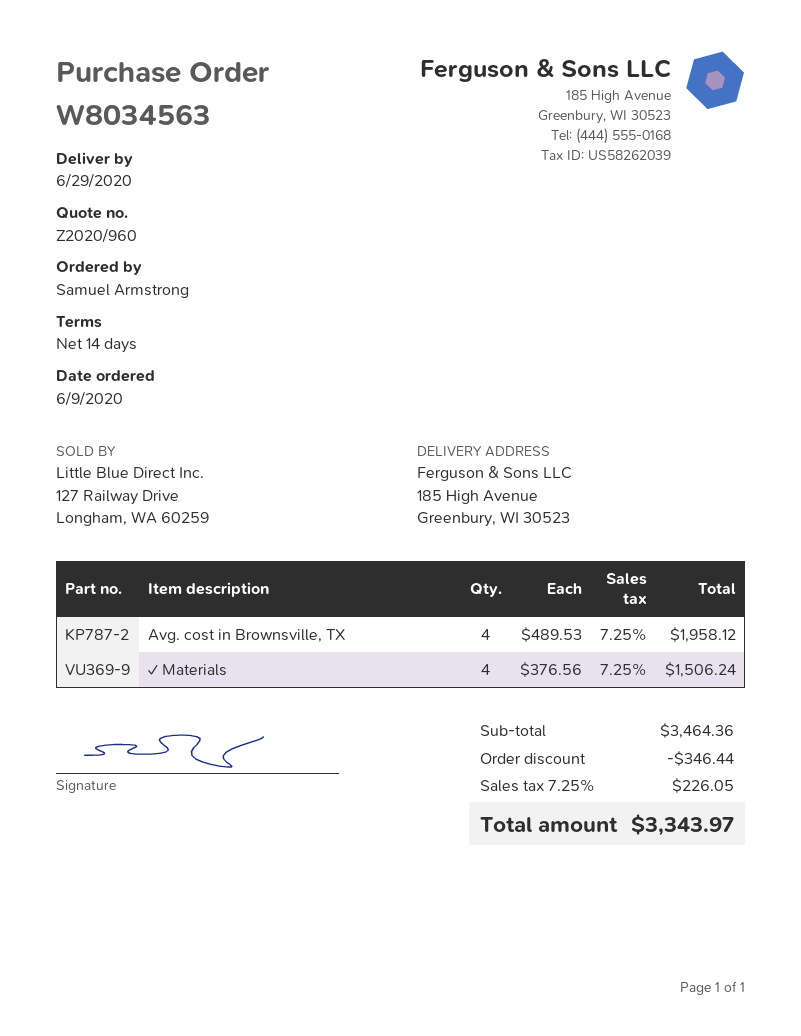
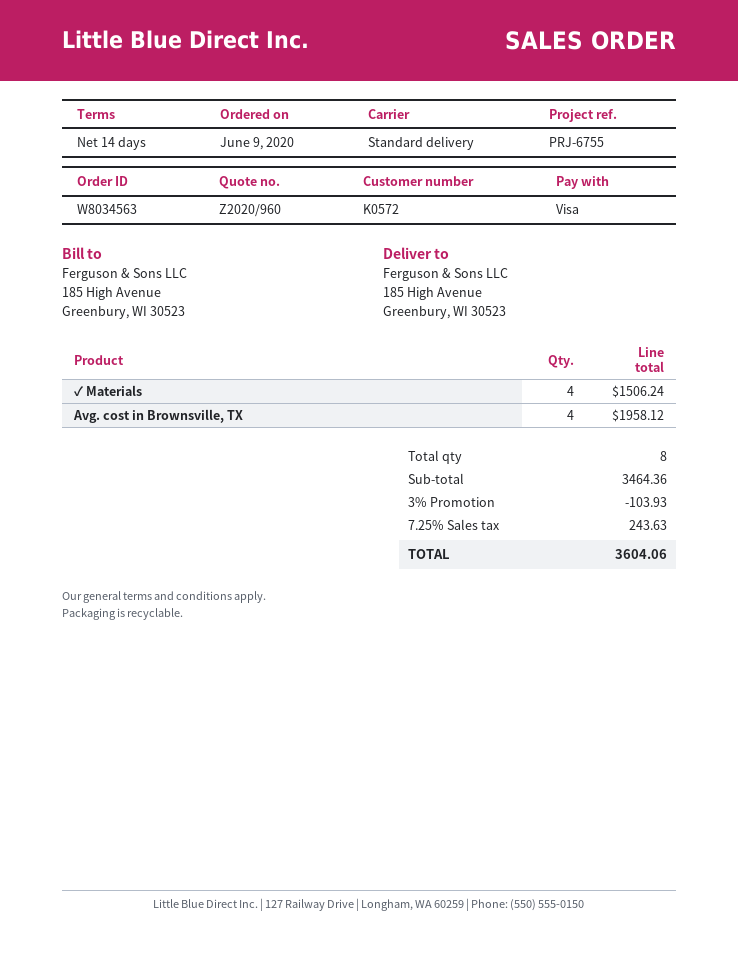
discount: 346.44 -> 103.93
tax: 7.25% = 226.05 -> 7.25% = 243.63
total: 3343.97 -> 3604.06

